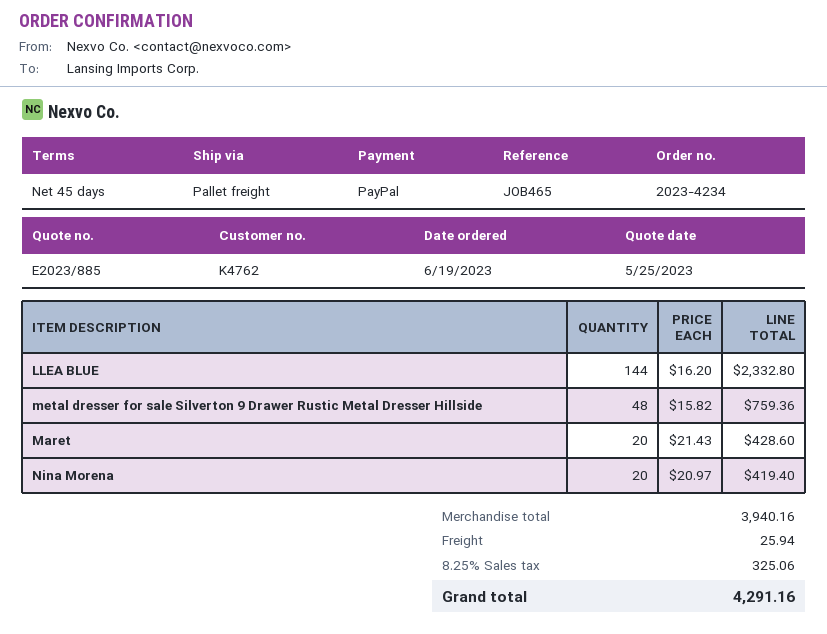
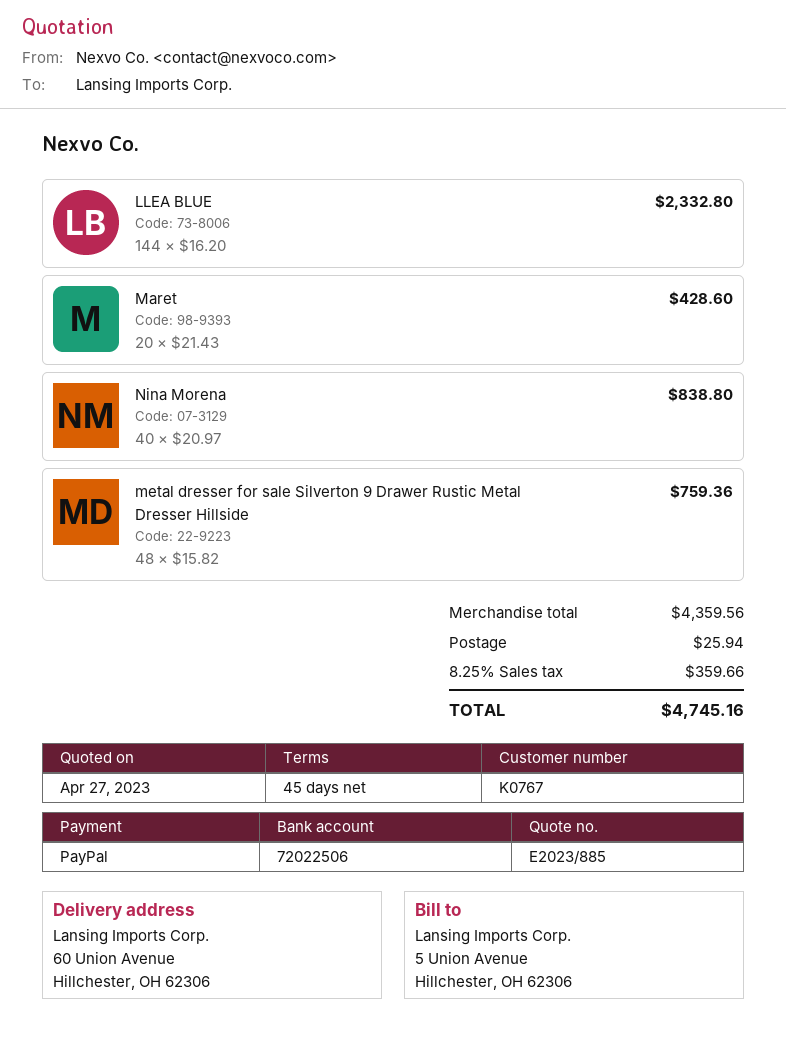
quote date: 2023-05-25 -> 2023-04-27
customer number: K4762 -> K0767
Nina Morena: 20 x 20.97 = 419.40 -> 40 x 20.97 = 838.80
subtotal: 3940.16 -> 4359.56
tax: 8.25% = 325.06 -> 8.25% = 359.66
total: 4291.16 -> 4745.16

